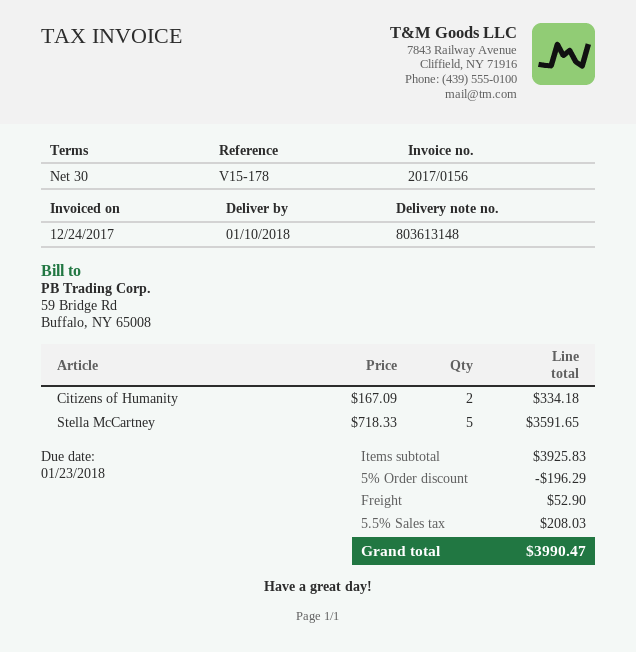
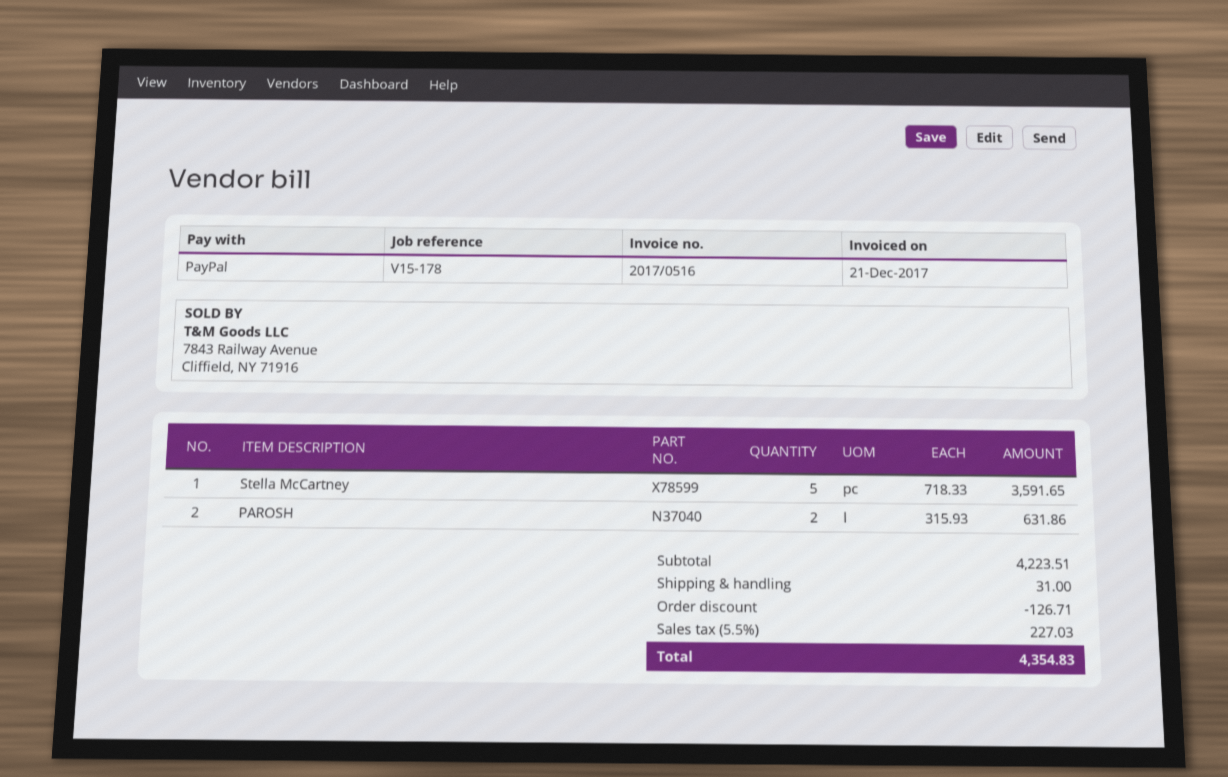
invoice number: 2017/0156 -> 2017/0516
invoice date: 2017-12-24 -> 2017-12-21
Citizens of Humanity: 2 x 167.09 = 334.18 -> none
PAROSH: none -> 2 x 315.93 = 631.86
subtotal: 3925.83 -> 4223.51
discount: 196.29 -> 126.71
shipping: 52.90 -> 31.00
tax: 5.5% = 208.03 -> 5.5% = 227.03
total: 3990.47 -> 4354.83

